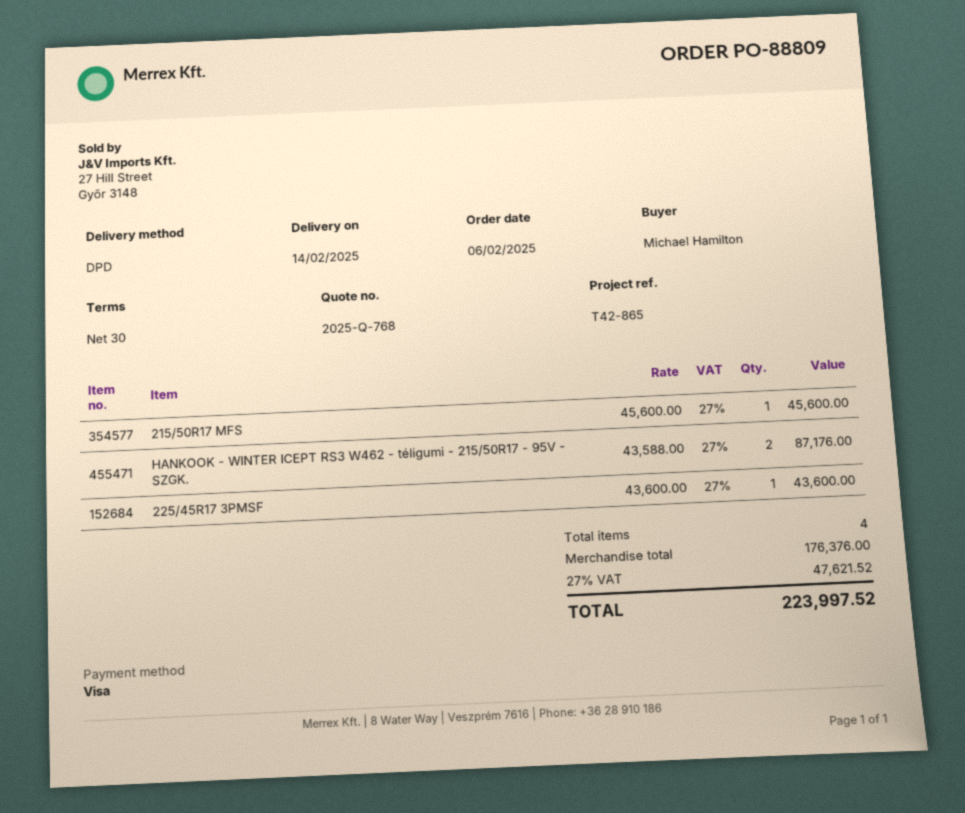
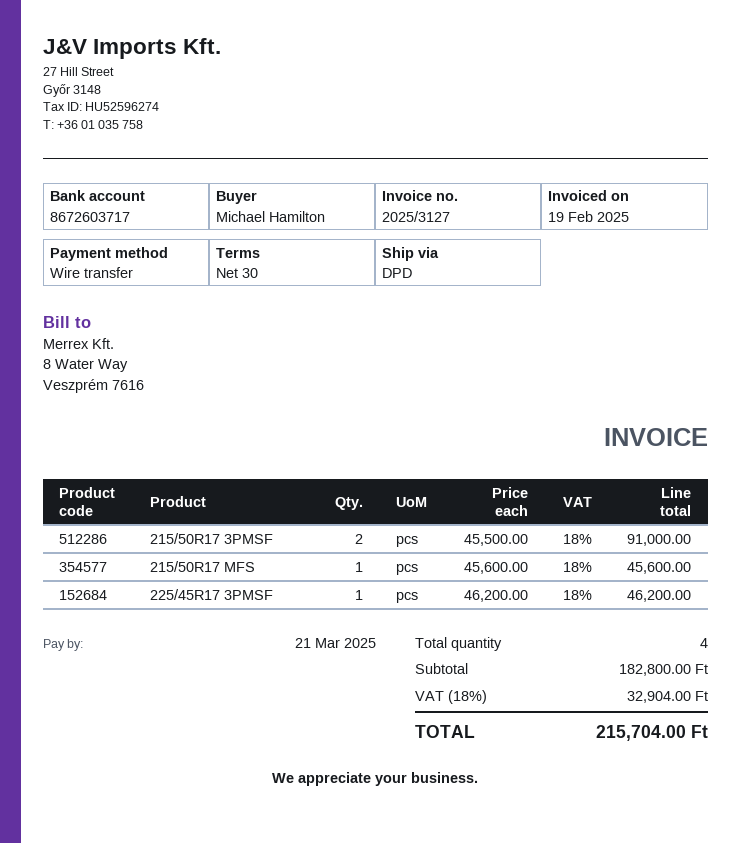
payment method: Visa -> bank transfer
HANKOOK - WINTER ICEPT RS3 W462 - téligumi - 215/50R17 - 95V - SZGK.: 2 x 43588.00 = 87176.00 -> none
225/45R17 3PMSF: 1 x 43600.00 = 43600.00 -> 1 x 46200.00 = 46200.00
215/50R17 3PMSF: none -> 2 x 45500.00 = 91000.00
subtotal: 176376.00 -> 182800.00
tax: 27% = 47621.52 -> 18% = 32904.00
total: 223997.52 -> 215704.00

